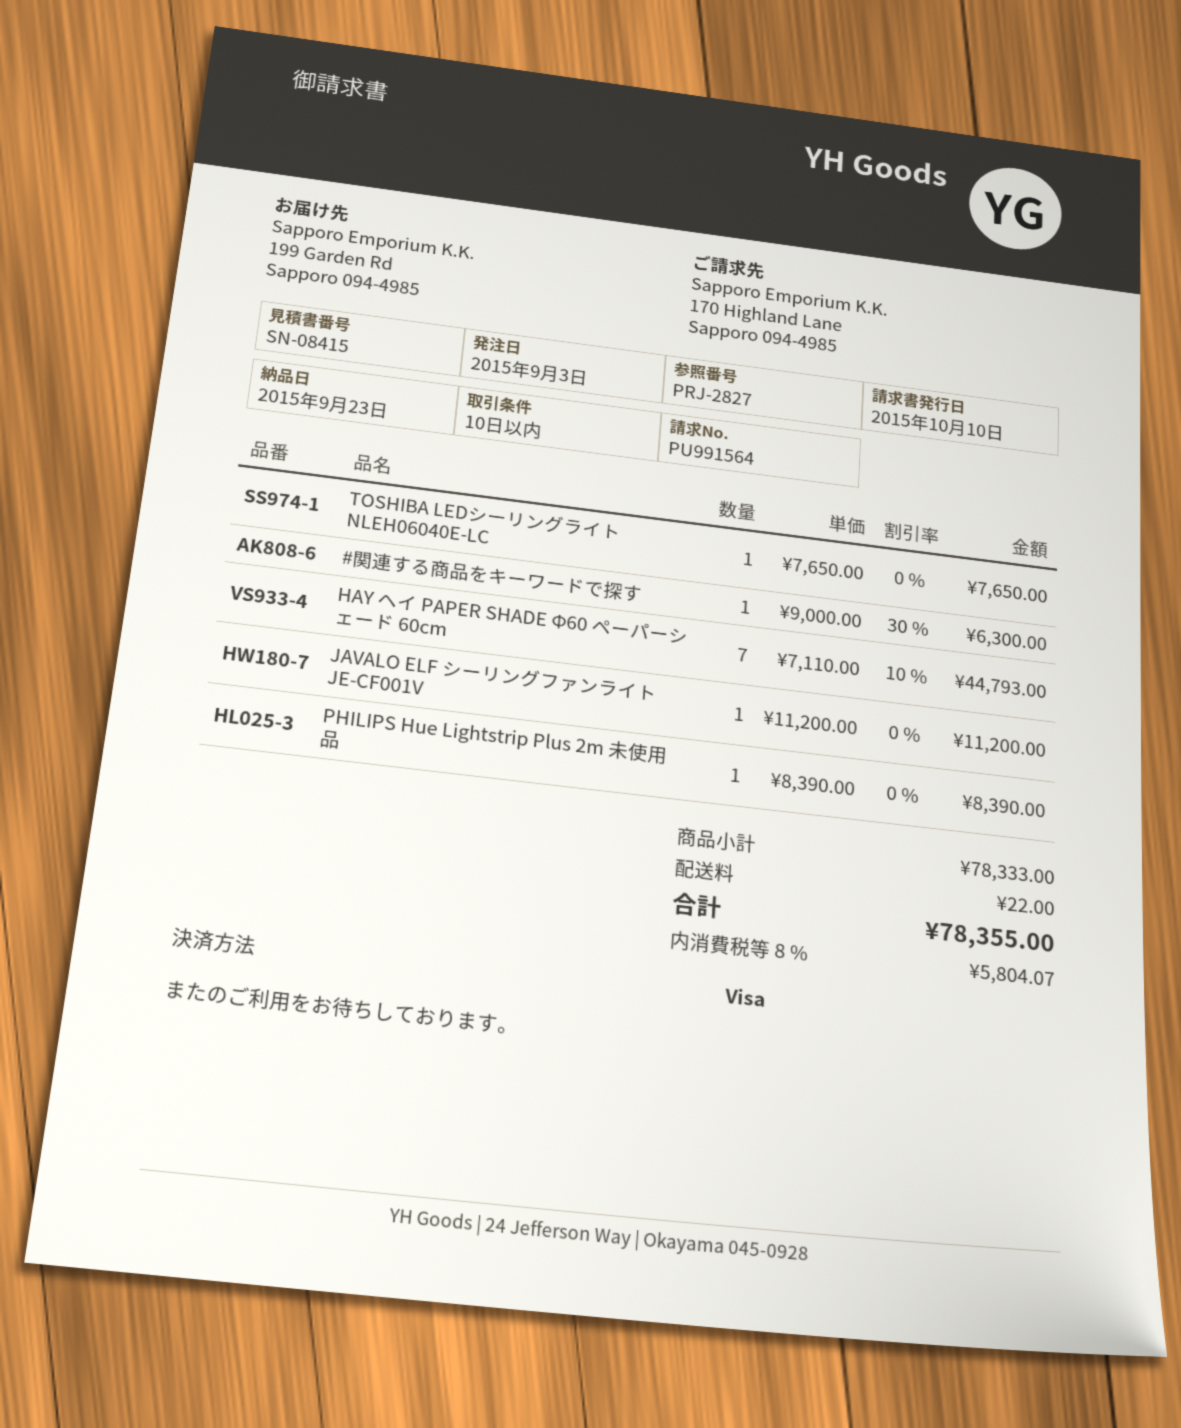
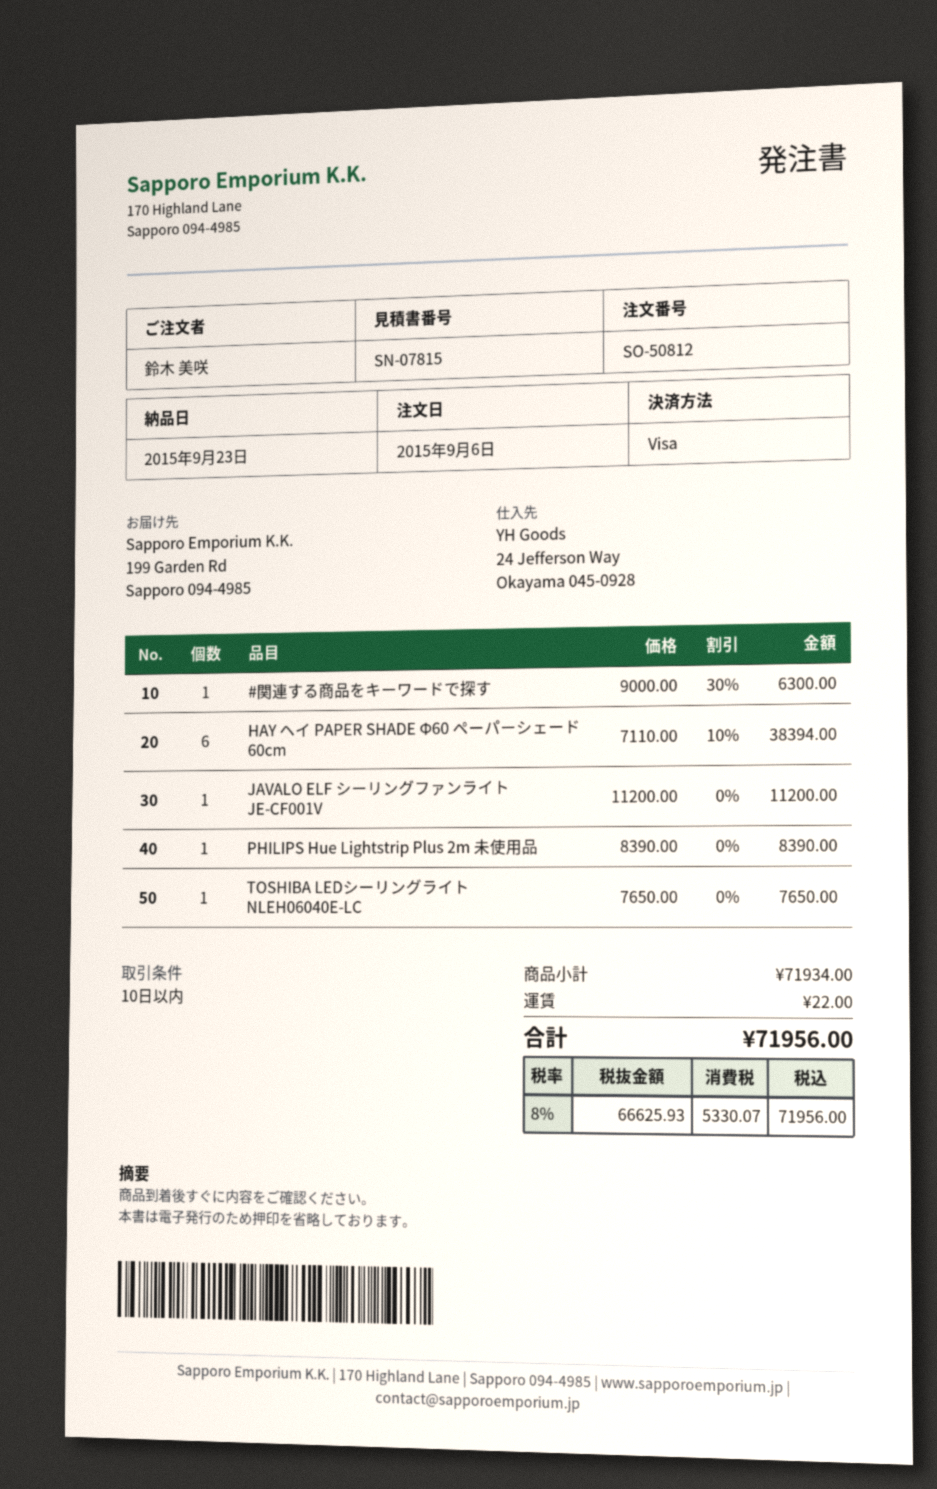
quote number: SN-08415 -> SN-07815
order date: 2015-09-03 -> 2015-09-06
HAY ヘイ PAPER SHADE Φ60 ペーパーシェード 60cm: 7 x 7110.00 - 10% = 44793.00 -> 6 x 7110.00 - 10% = 38394.00
subtotal: 78333.00 -> 71934.00
tax: 8% = 5804.07 -> 8% = 5330.07
total: 78355.00 -> 71956.00

